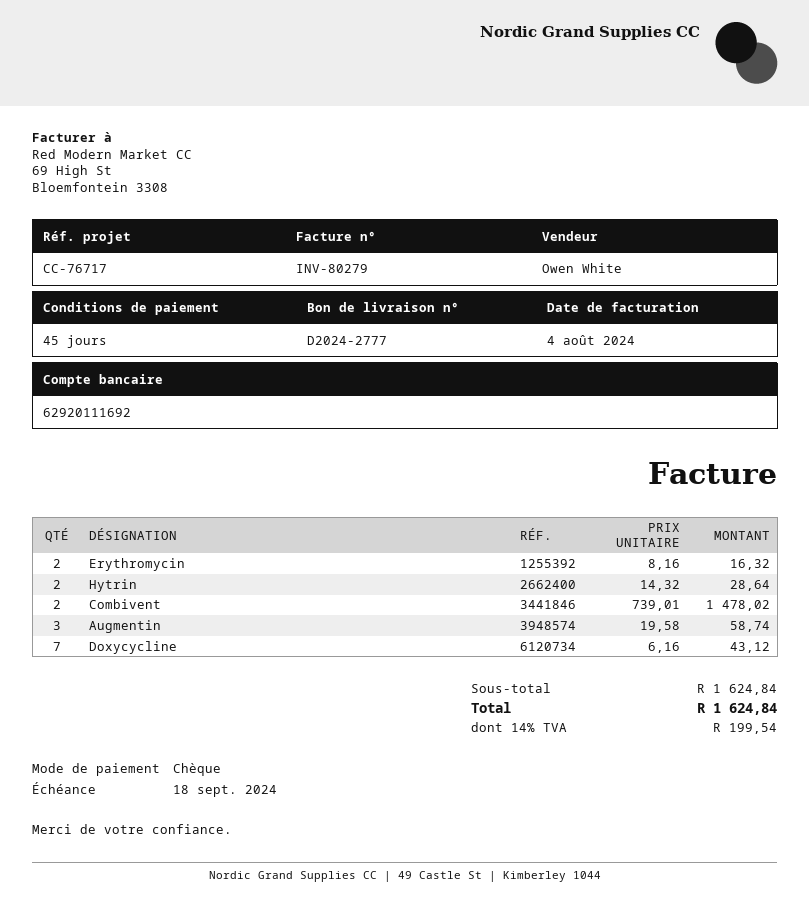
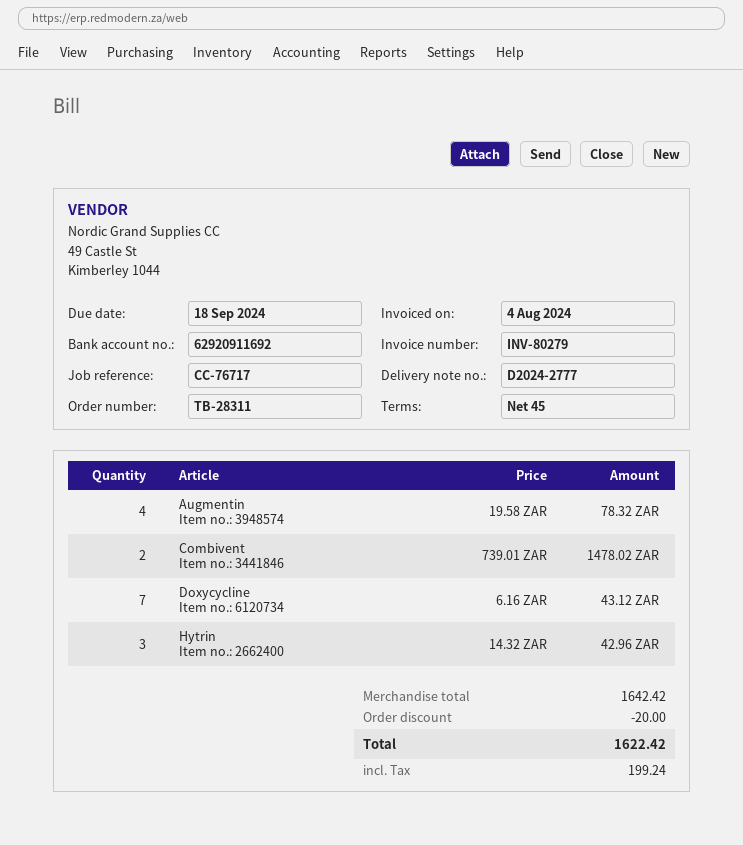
bank account: 62920111692 -> 62920911692
Erythromycin: 2 x 8.16 = 16.32 -> none
Hytrin: 2 x 14.32 = 28.64 -> 3 x 14.32 = 42.96
Augmentin: 3 x 19.58 = 58.74 -> 4 x 19.58 = 78.32
subtotal: 1624.84 -> 1642.42
discount: none -> 20.00
tax: 199.54 -> 199.24
total: 1624.84 -> 1622.42

